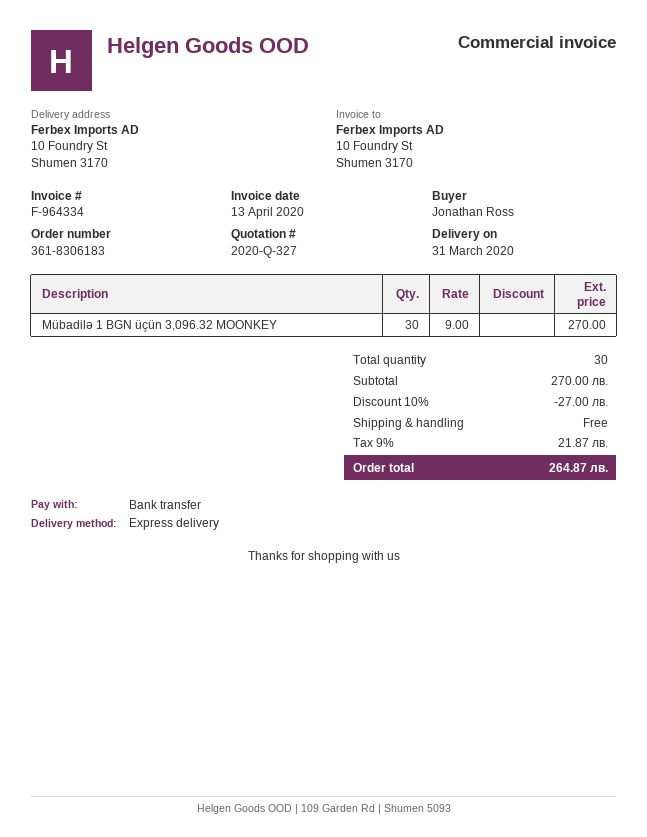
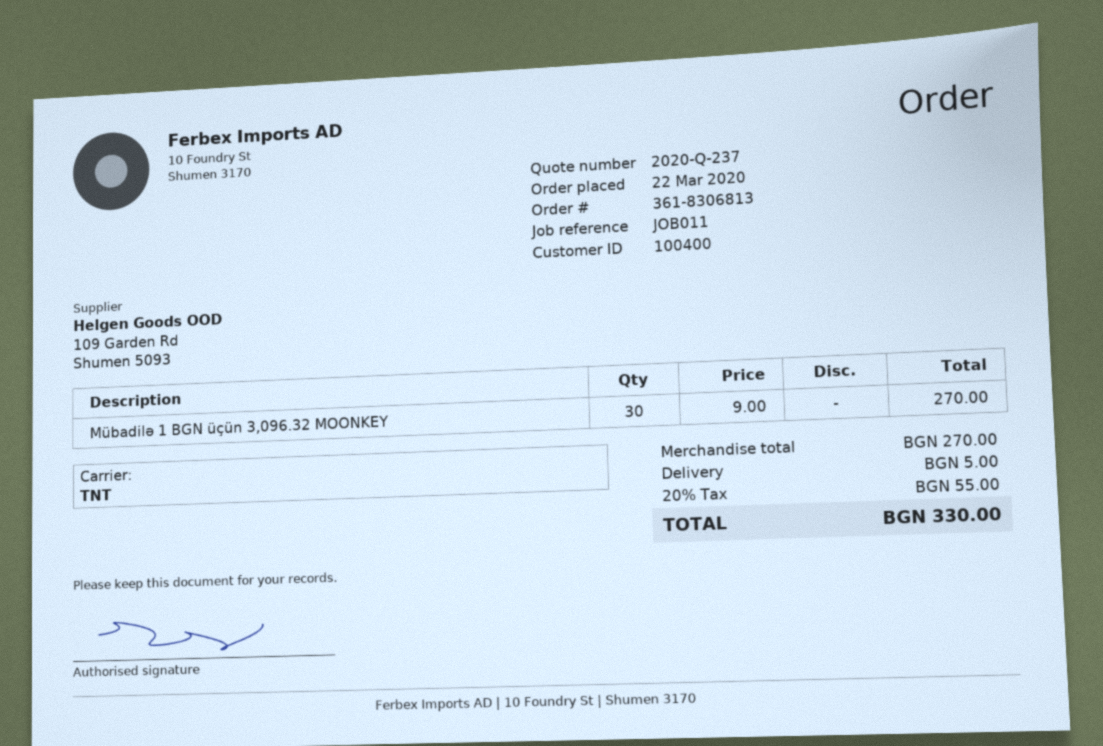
quote number: 2020-Q-327 -> 2020-Q-237
order number: 361-8306183 -> 361-8306813
shipping method: express -> TNT
discount: 10% = 27.00 -> none
shipping: 0.00 -> 5.00
tax: 9% = 21.87 -> 20% = 55.00
total: 264.87 -> 330.00

